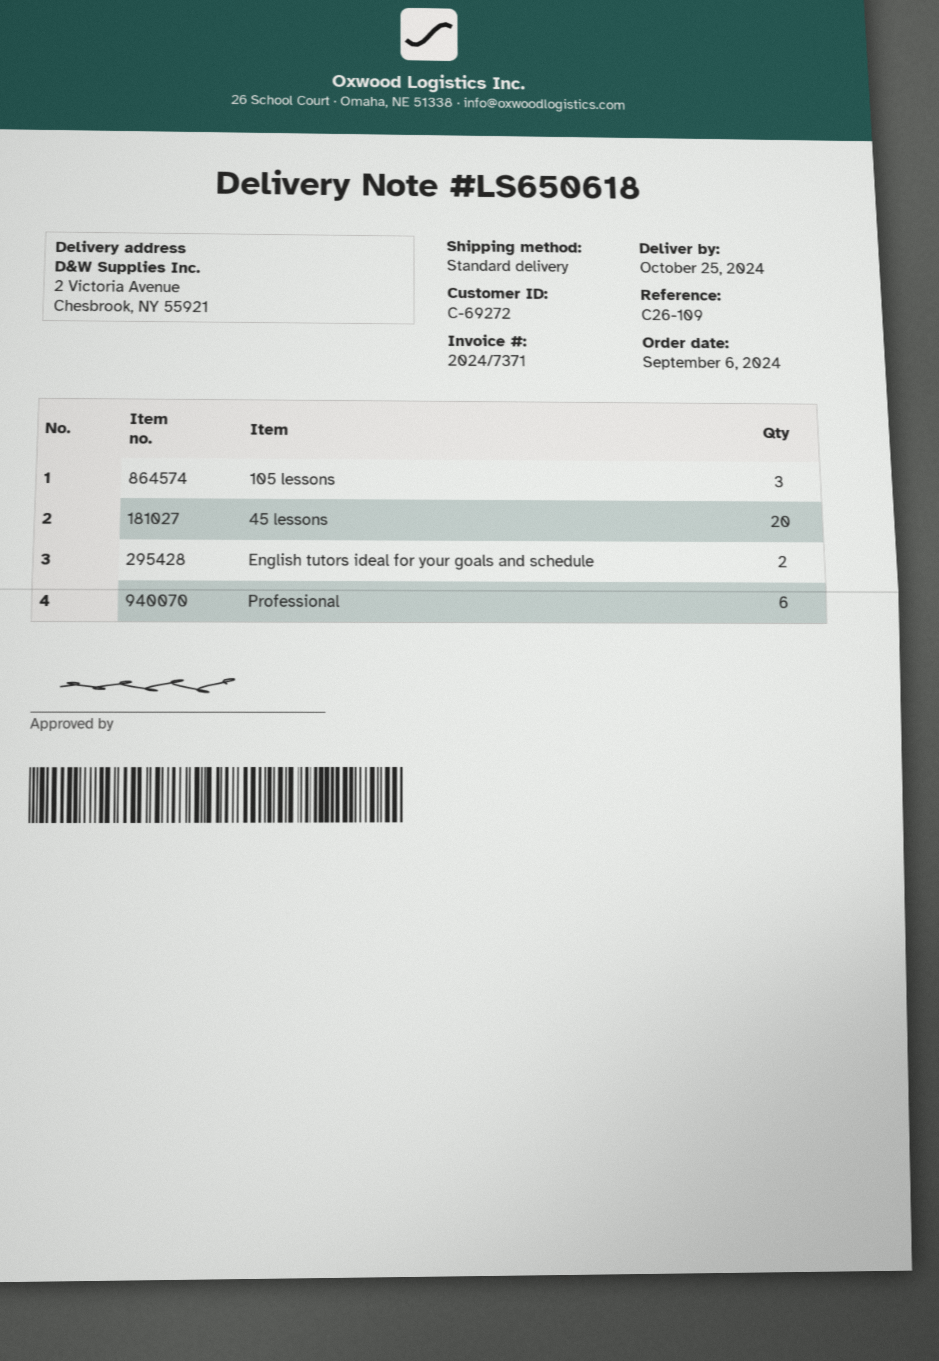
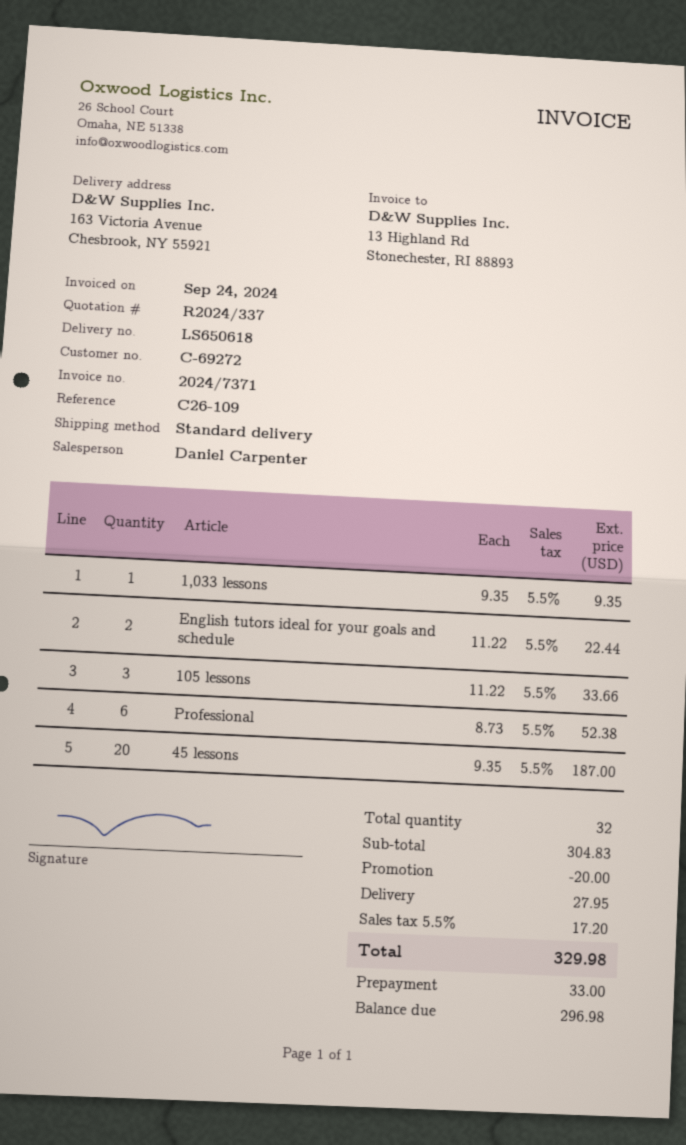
ship to: 2 Victoria Avenue, Chesbrook, NY 55921 -> 163 Victoria Avenue, Chesbrook, NY 55921
1,033 lessons: none -> 1

